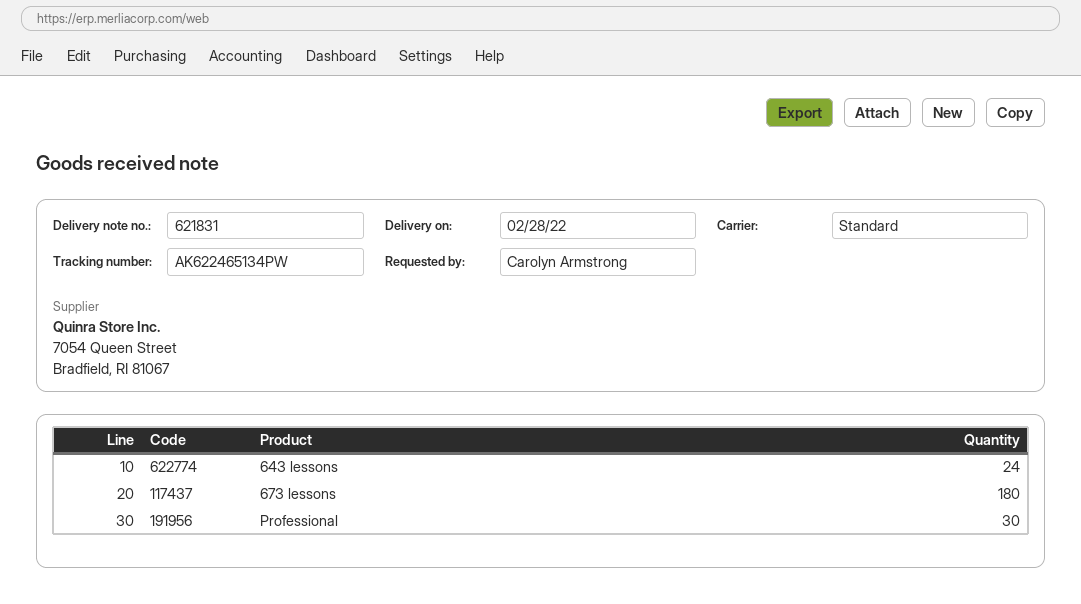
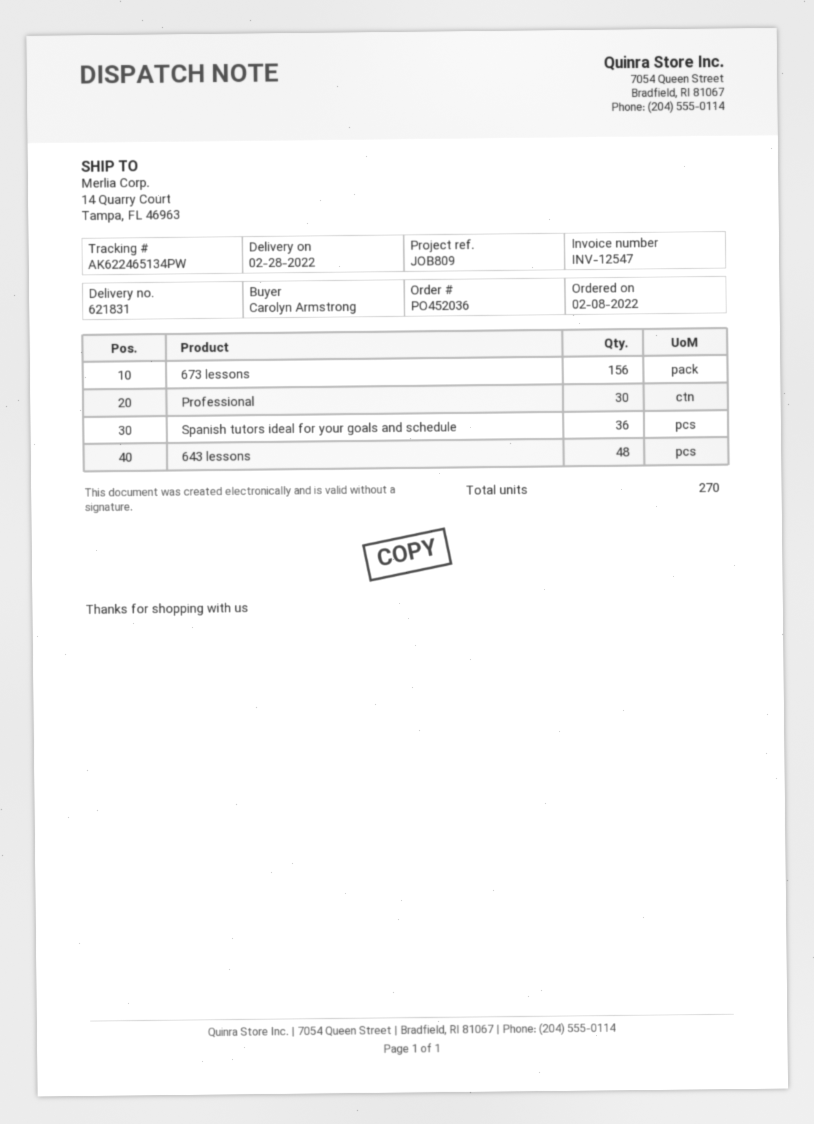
643 lessons: 24 -> 48
673 lessons: 180 -> 156
Spanish tutors ideal for your goals and schedule: none -> 36

